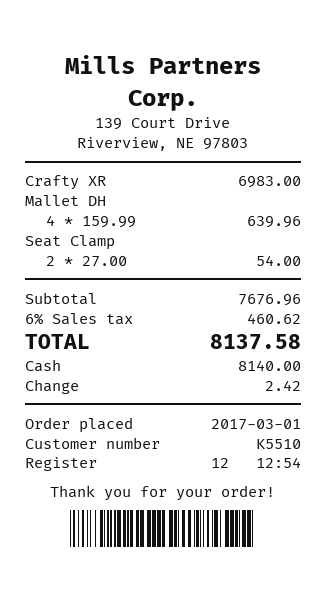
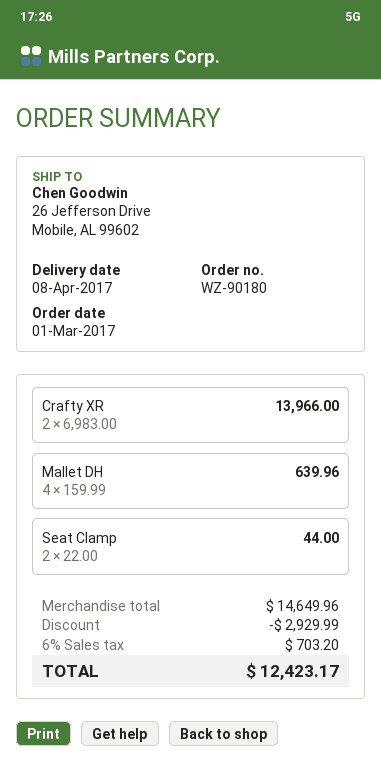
Crafty XR: 1 x 6983.00 = 6983.00 -> 2 x 6983.00 = 13966.00
Seat Clamp: 2 x 27.00 = 54.00 -> 2 x 22.00 = 44.00
subtotal: 7676.96 -> 14649.96
discount: none -> 2929.99
tax: 6% = 460.62 -> 6% = 703.20
total: 8137.58 -> 12423.17

